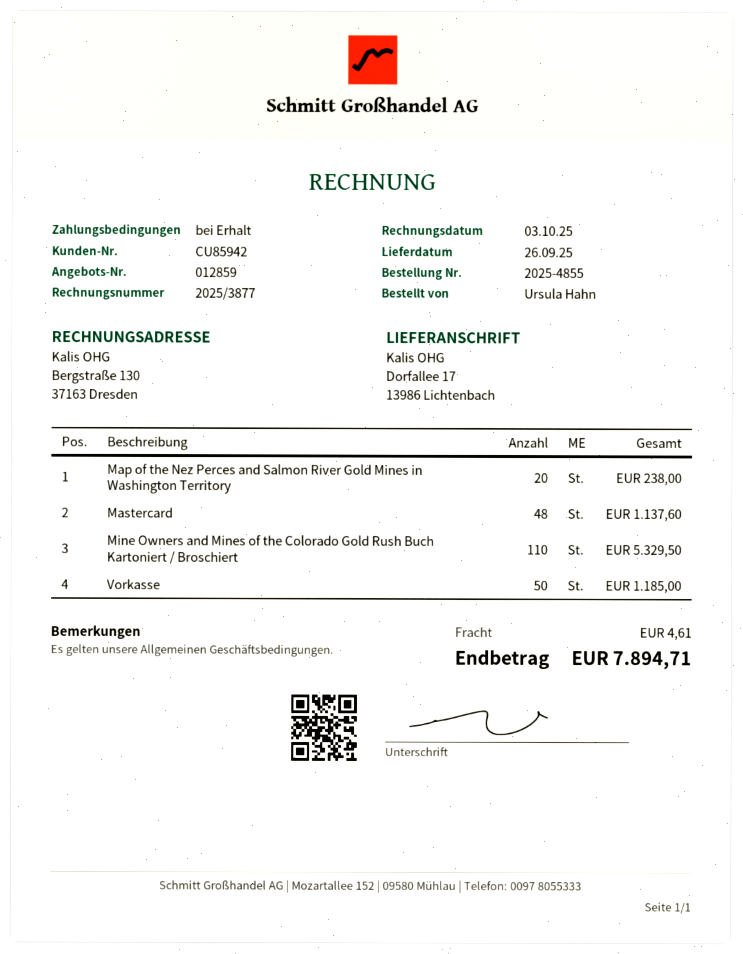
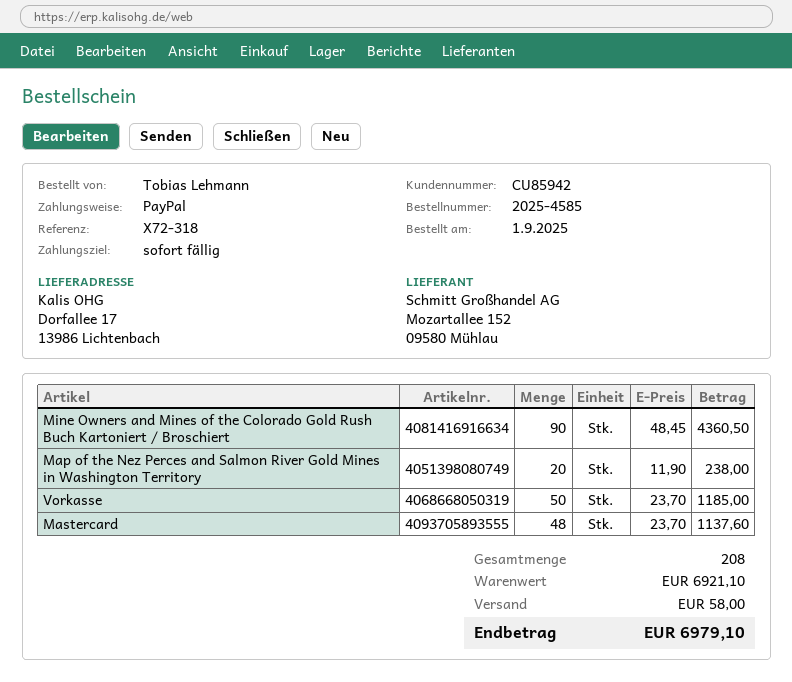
order number: 2025-4855 -> 2025-4585
ordered by: Ursula Hahn -> Tobias Lehmann
Mine Owners and Mines of the Colorado Gold Rush Buch Kartoniert / Broschiert: 110 for 5329.50 -> 90 for 4360.50
shipping: 4.61 -> 58.00
total: 7894.71 -> 6979.10

